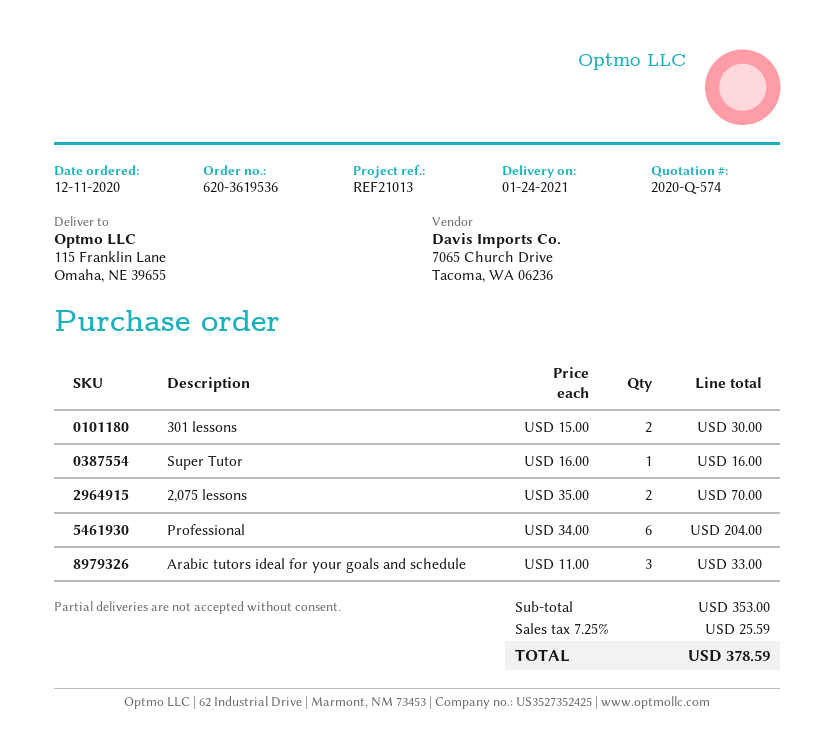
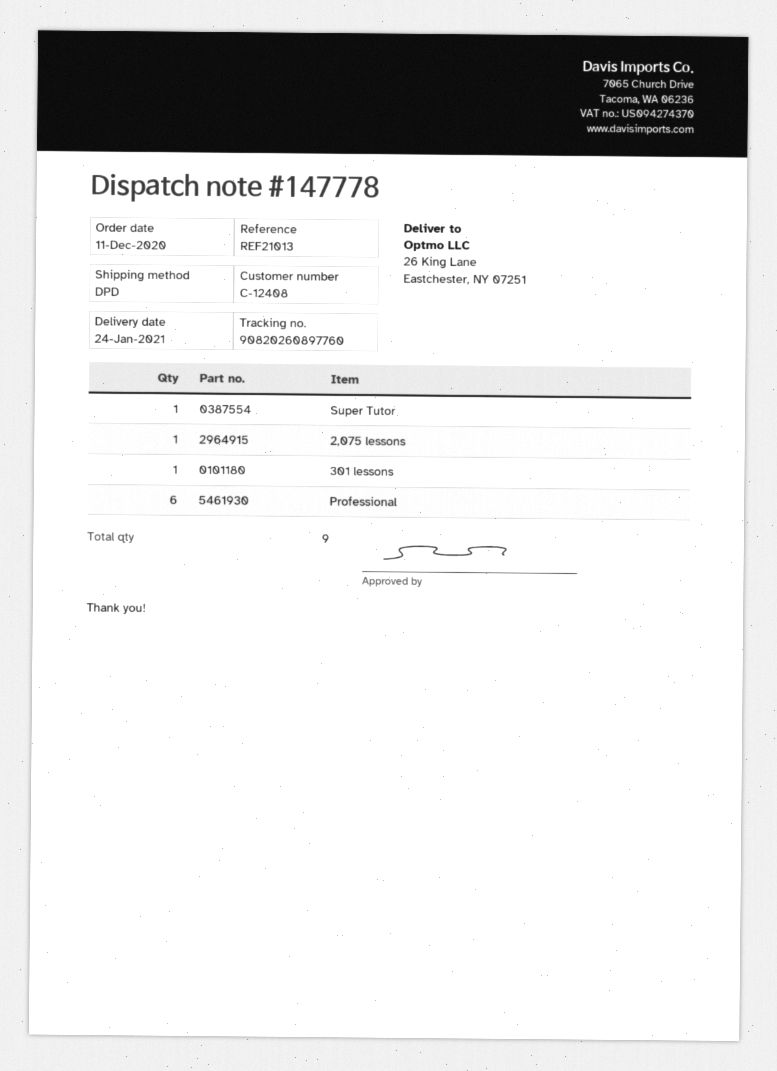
ship to: 115 Franklin Lane, Omaha, NE 39655 -> 26 King Lane, Eastchester, NY 07251
301 lessons: 2 -> 1
2,075 lessons: 2 -> 1
Arabic tutors ideal for your goals and schedule: 3 -> none

